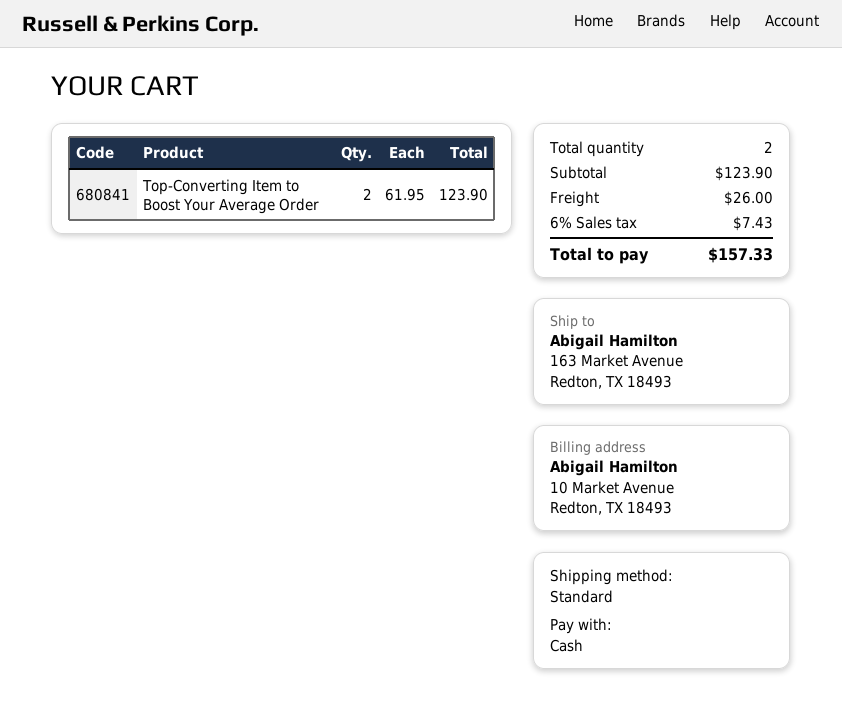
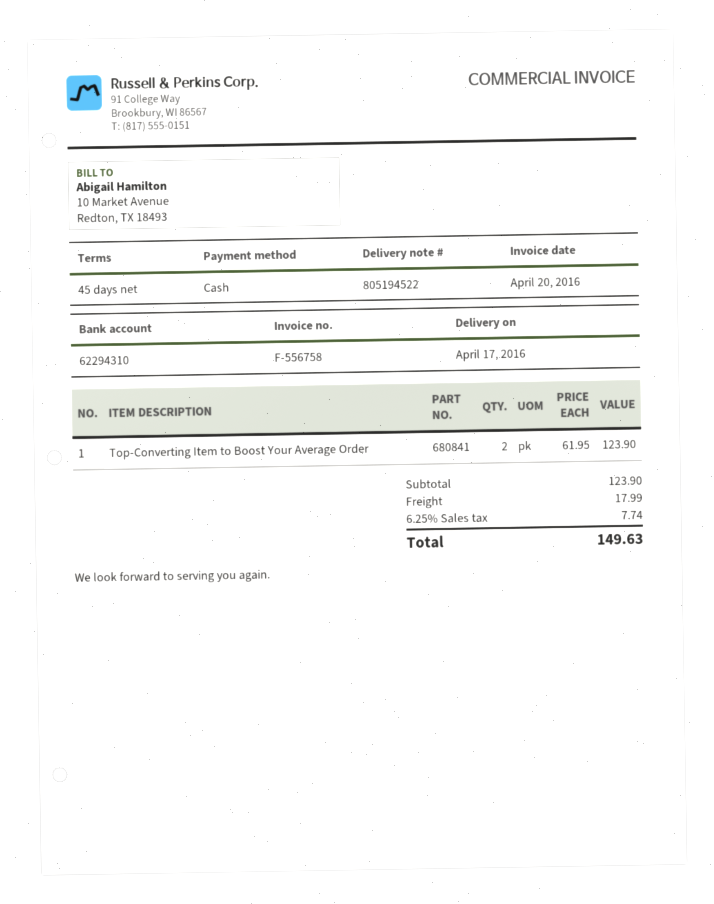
shipping: 26.00 -> 17.99
tax: 6% = 7.43 -> 6.25% = 7.74
total: 157.33 -> 149.63

